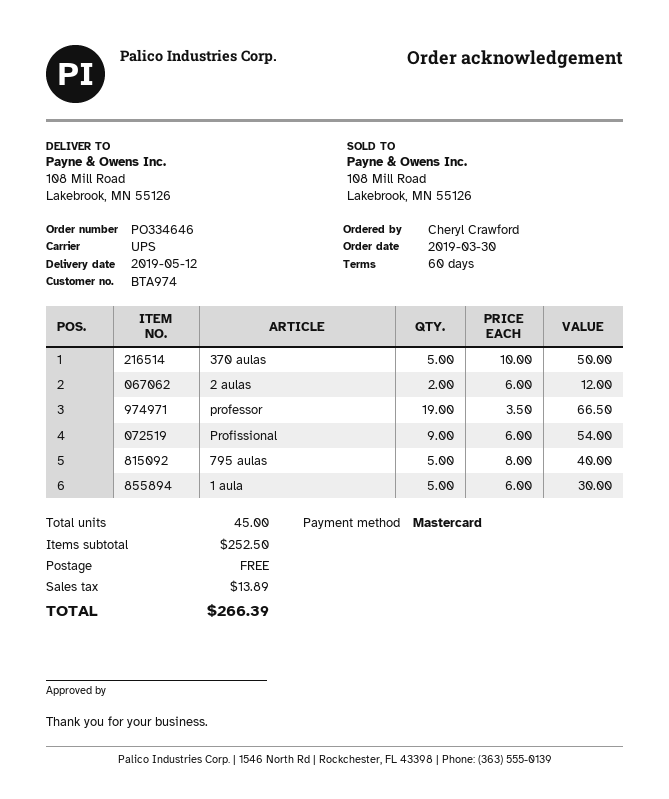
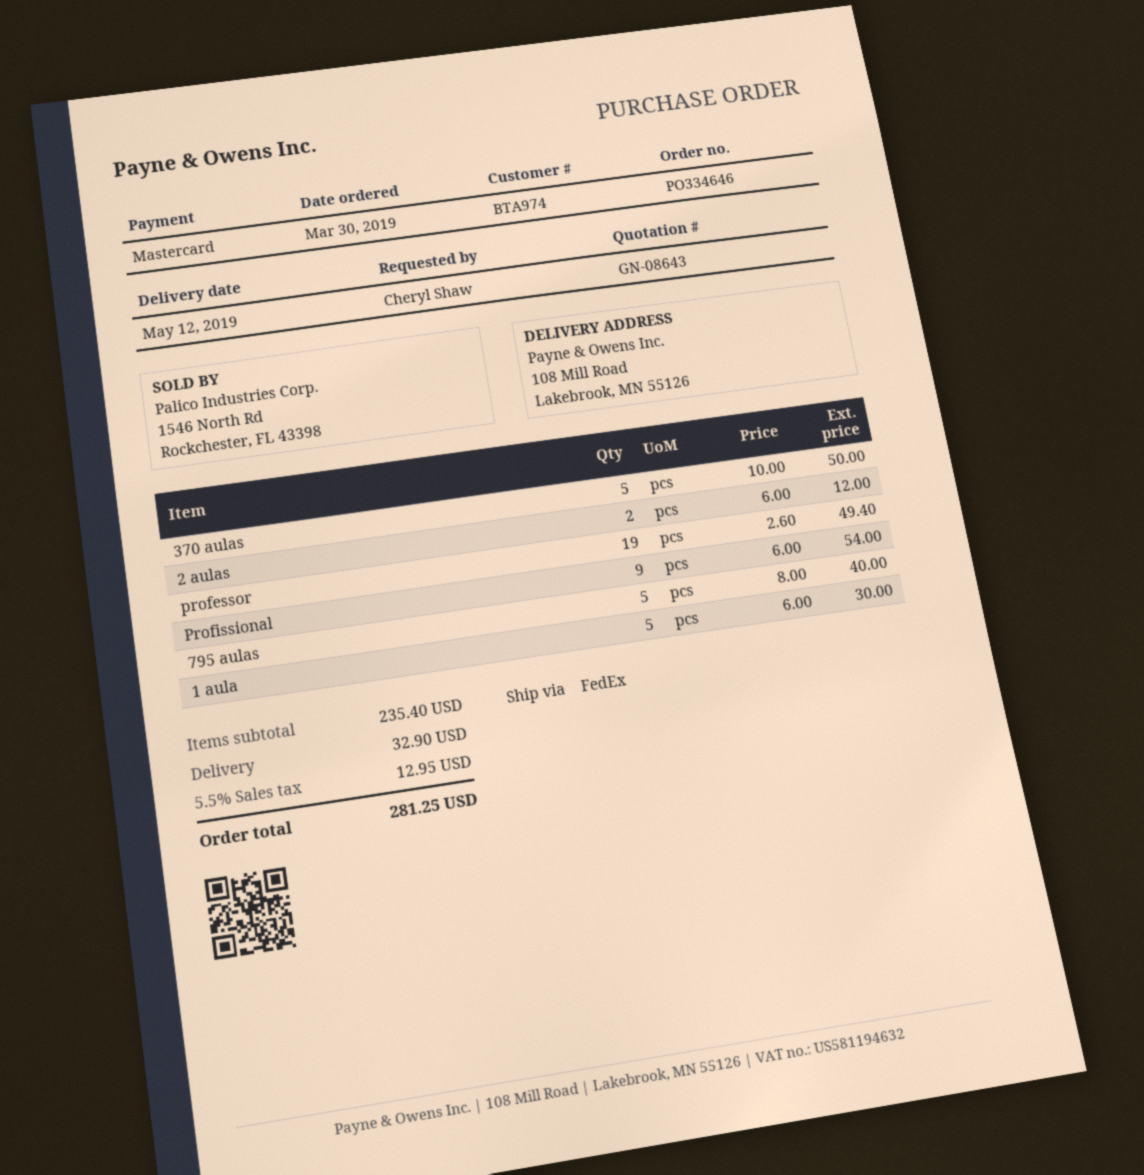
ordered by: Cheryl Crawford -> Cheryl Shaw
shipping method: UPS -> FedEx
professor: 19 x 3.50 = 66.50 -> 19 x 2.60 = 49.40
subtotal: 252.50 -> 235.40
shipping: 0.00 -> 32.90
tax: 13.89 -> 12.95
total: 266.39 -> 281.25

